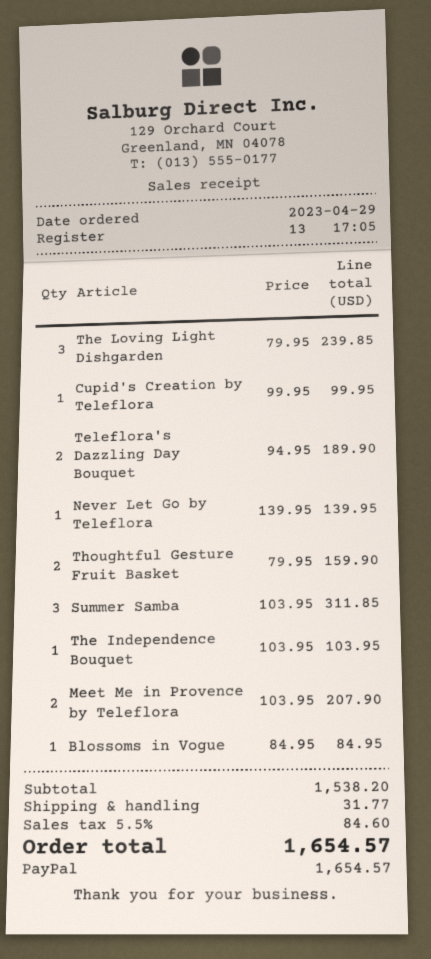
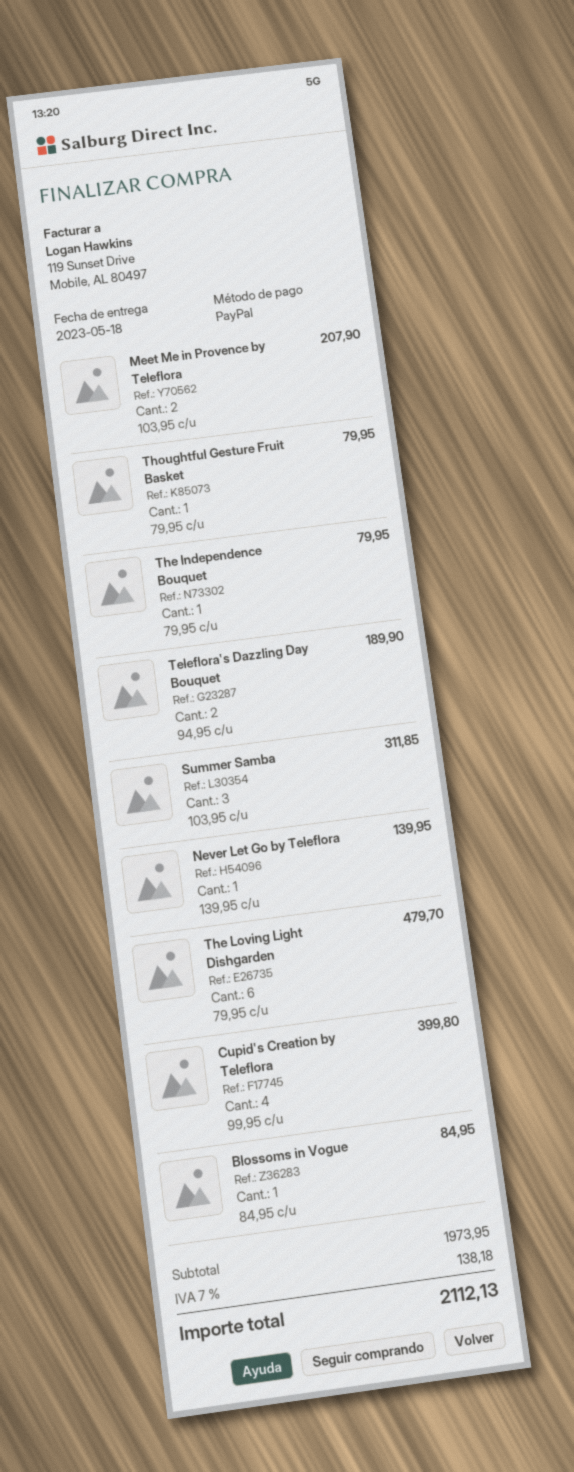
The Loving Light Dishgarden: 3 x 79.95 = 239.85 -> 6 x 79.95 = 479.70
Cupid's Creation by Teleflora: 1 x 99.95 = 99.95 -> 4 x 99.95 = 399.80
Thoughtful Gesture Fruit Basket: 2 x 79.95 = 159.90 -> 1 x 79.95 = 79.95
The Independence Bouquet: 1 x 103.95 = 103.95 -> 1 x 79.95 = 79.95
subtotal: 1538.20 -> 1973.95
shipping: 31.77 -> none
tax: 5.5% = 84.60 -> 7% = 138.18
total: 1654.57 -> 2112.13

